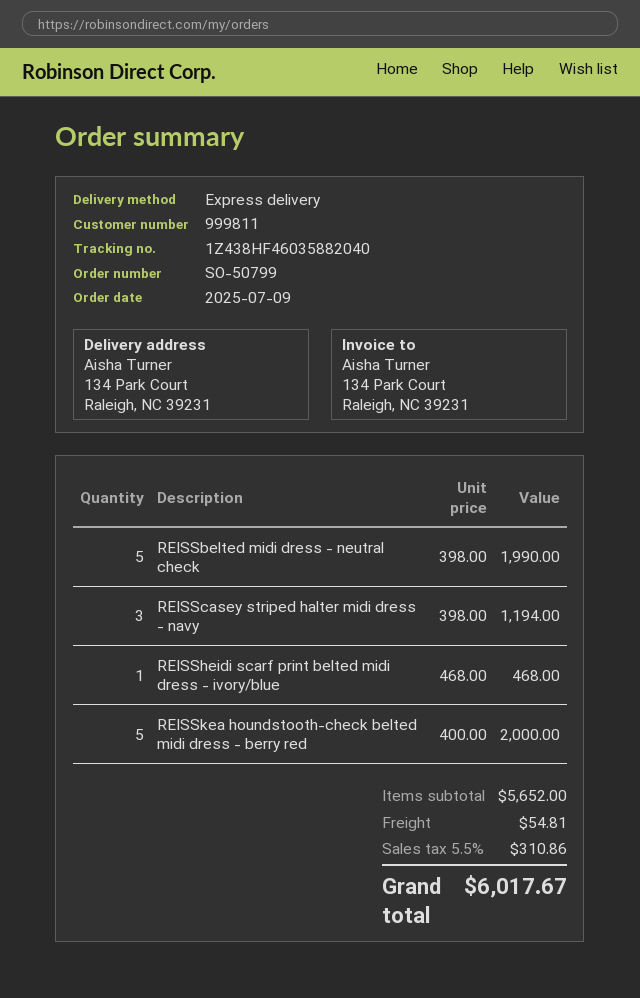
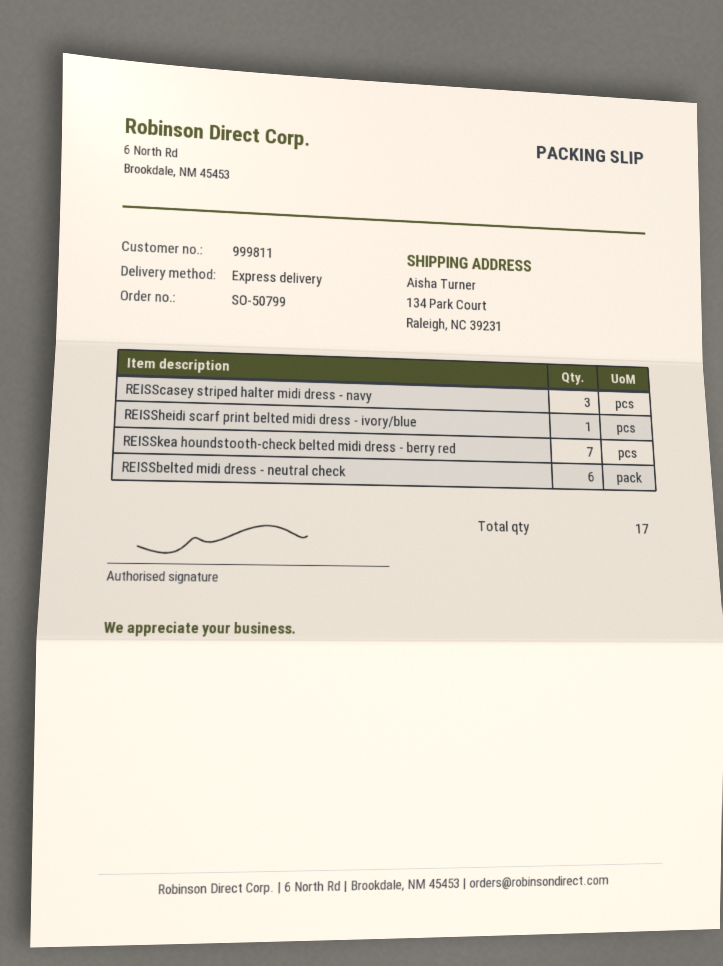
REISSbelted midi dress - neutral check: 5 -> 6
REISSkea houndstooth-check belted midi dress - berry red: 5 -> 7

